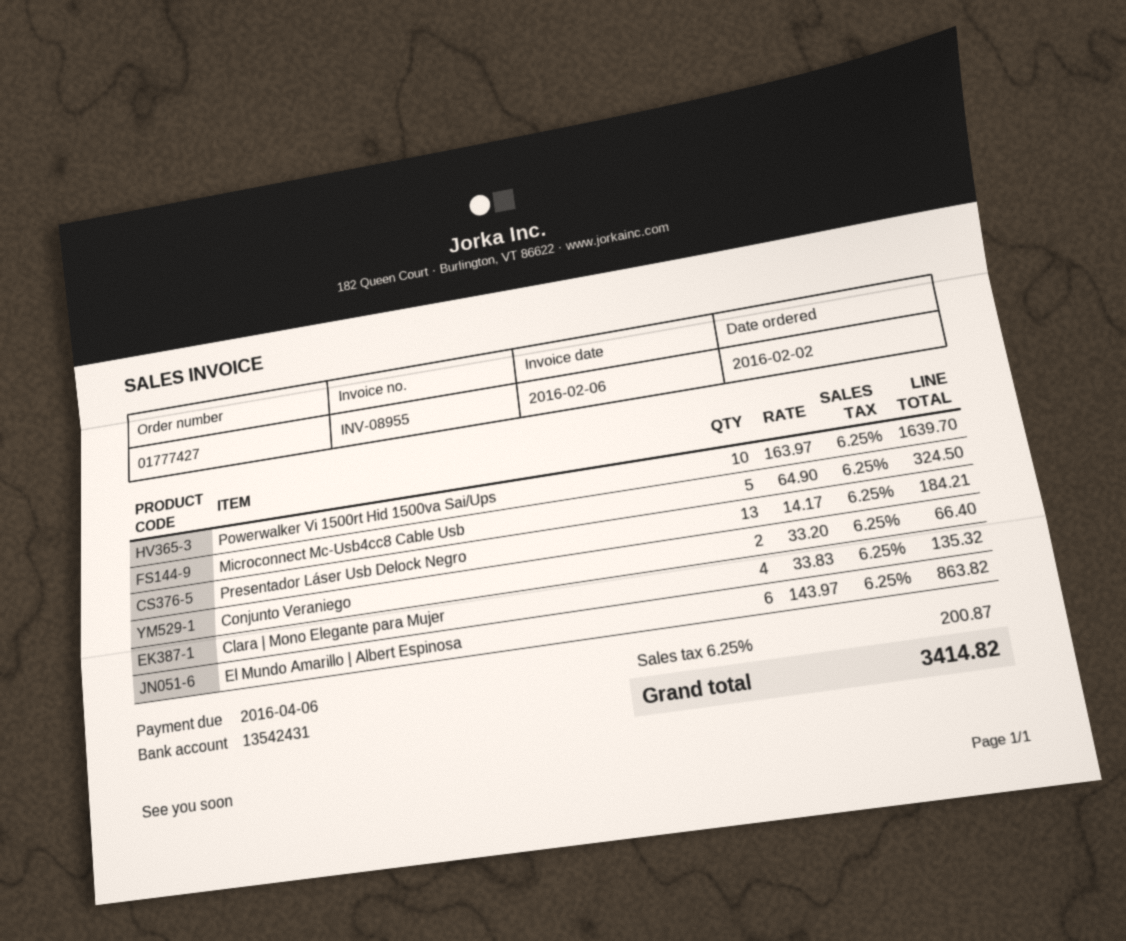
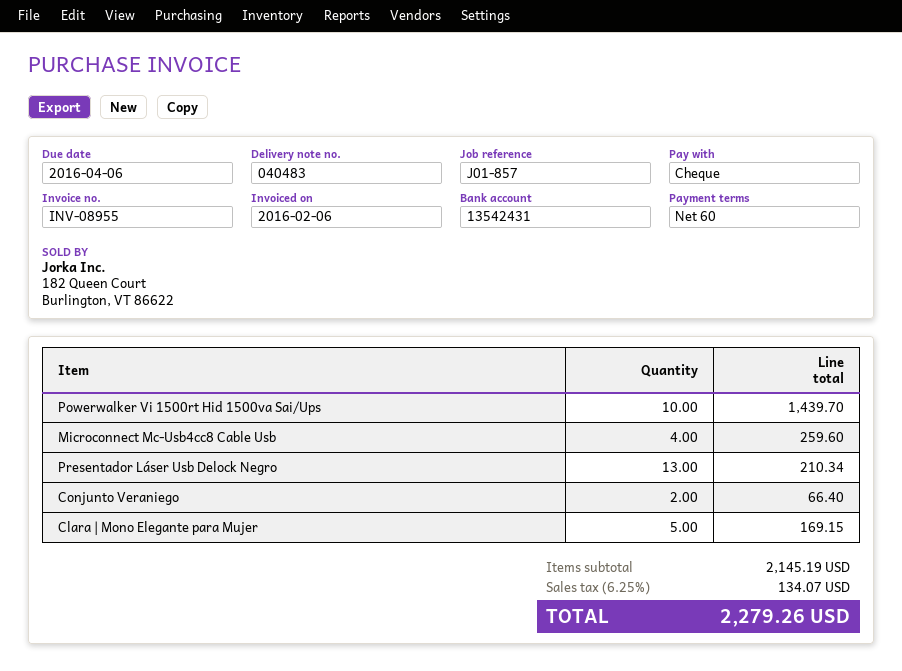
Powerwalker Vi 1500rt Hid 1500va Sai/Ups: 10 for 1639.70 -> 10 for 1439.70
Microconnect Mc-Usb4cc8 Cable Usb: 5 for 324.50 -> 4 for 259.60
Presentador Láser Usb Delock Negro: 13 for 184.21 -> 13 for 210.34
Clara | Mono Elegante para Mujer: 4 for 135.32 -> 5 for 169.15
El Mundo Amarillo | Albert Espinosa: 6 for 863.82 -> none
tax: 6.25% = 200.87 -> 6.25% = 134.07
total: 3414.82 -> 2279.26

